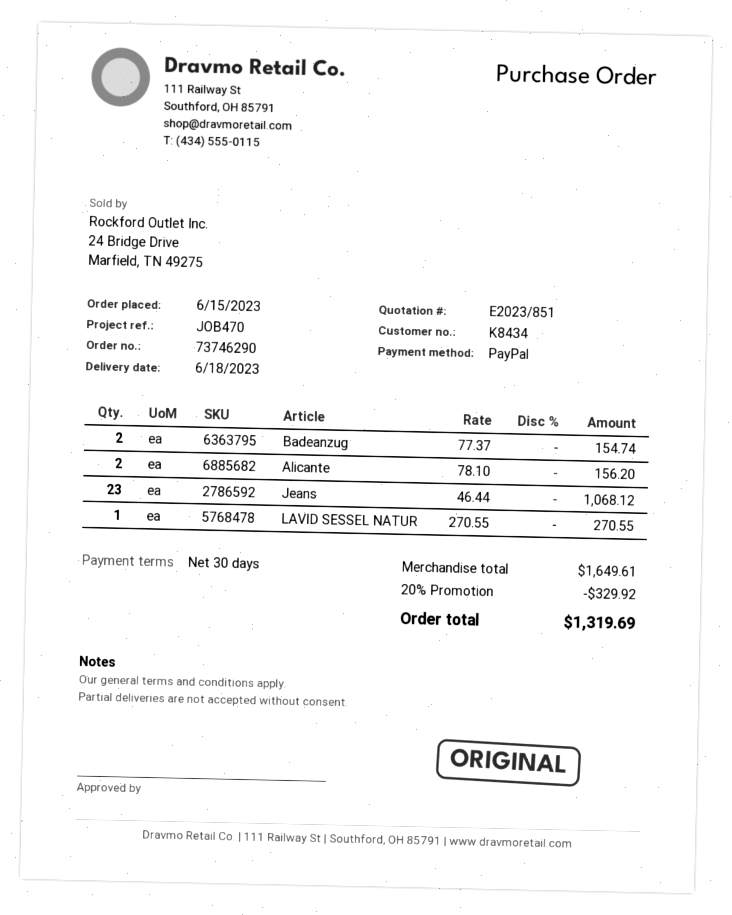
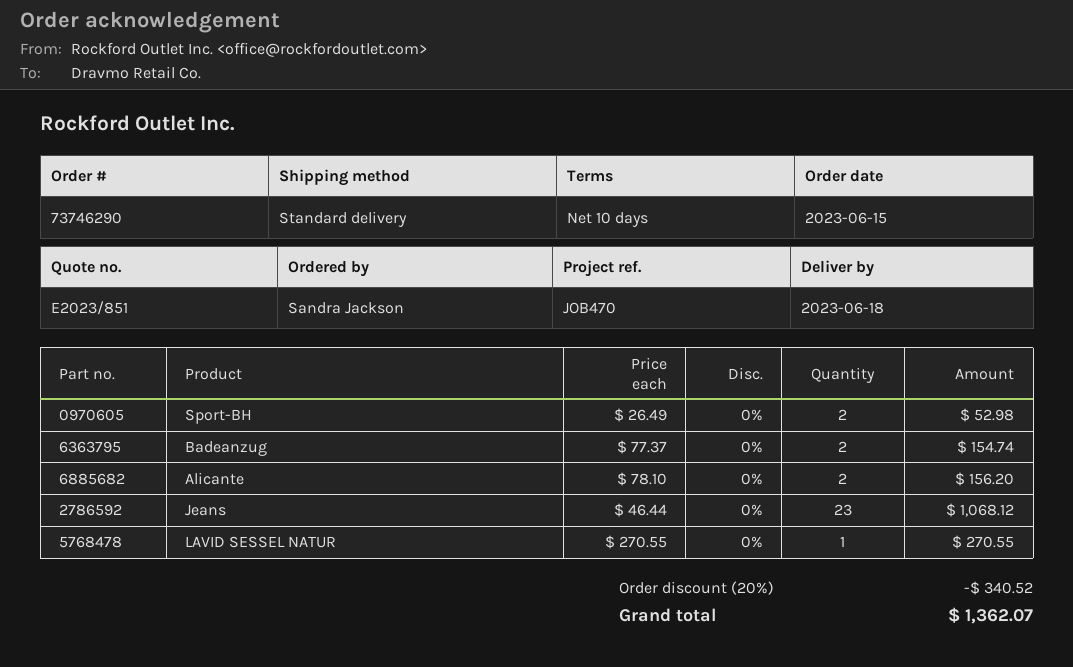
payment terms: 30 days -> 10 days
Sport-BH: none -> 2 x 26.49 = 52.98
discount: 20% = 329.92 -> 20% = 340.52
total: 1319.69 -> 1362.07

